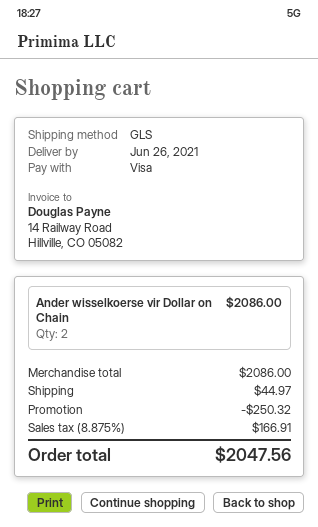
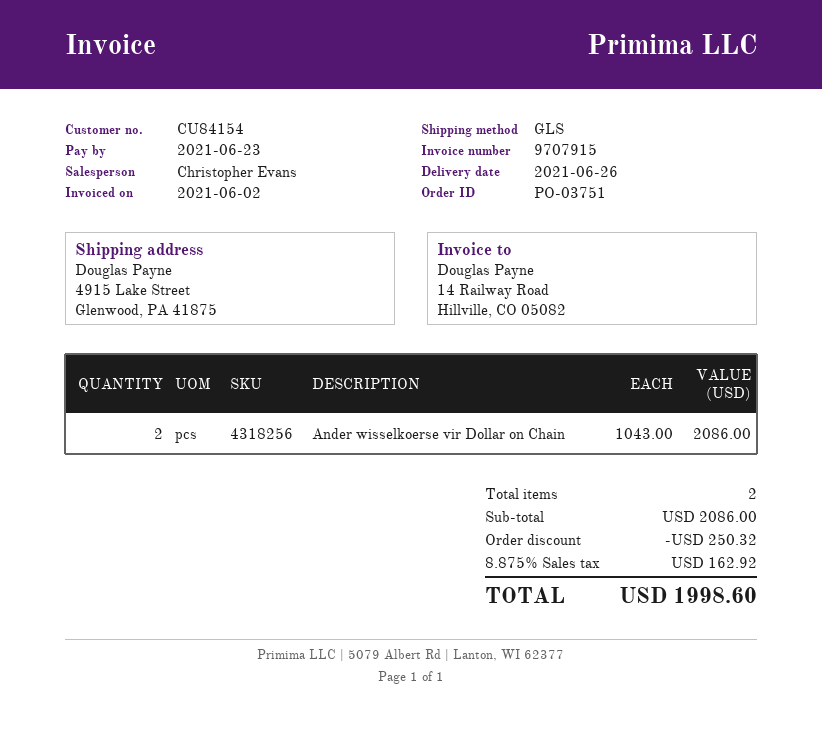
shipping: 44.97 -> none
tax: 8.875% = 166.91 -> 8.875% = 162.92
total: 2047.56 -> 1998.60

